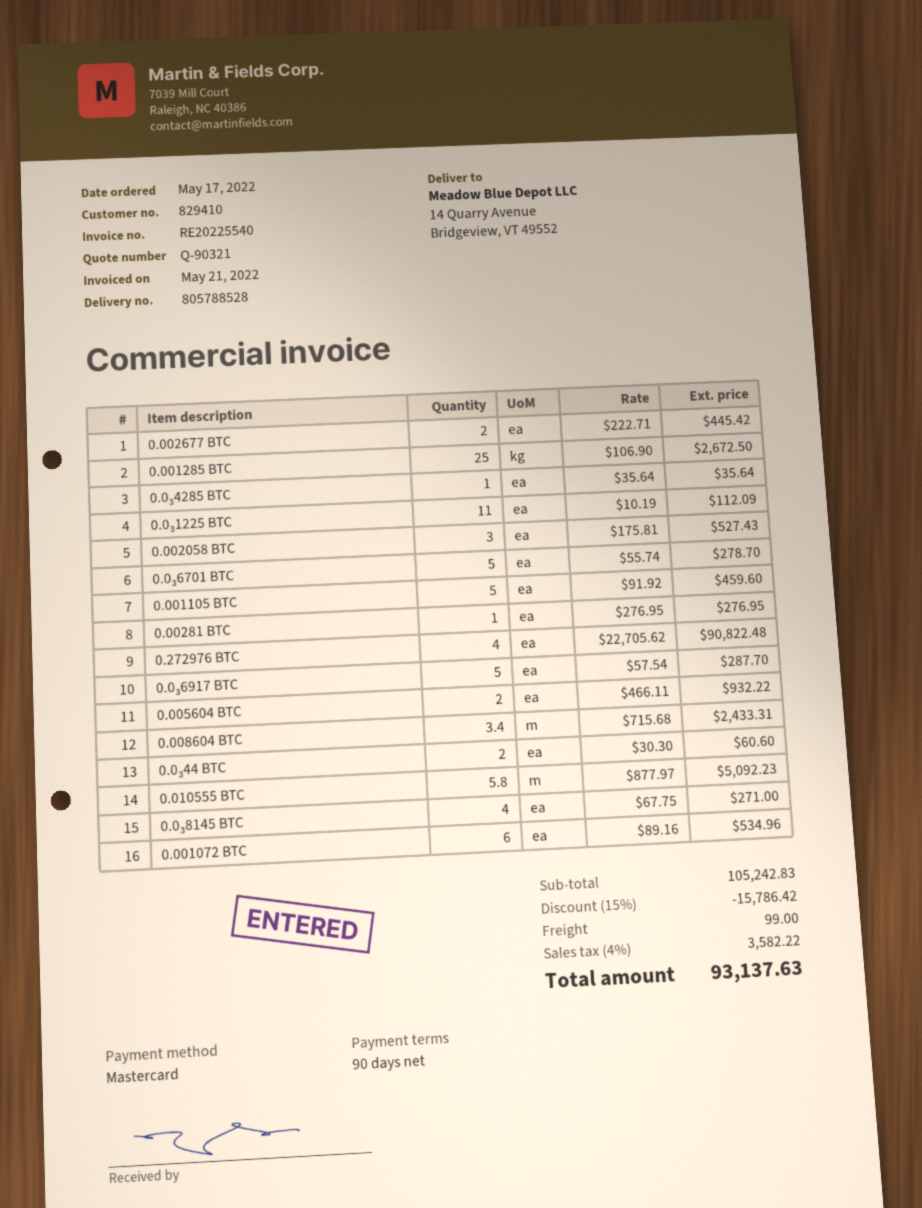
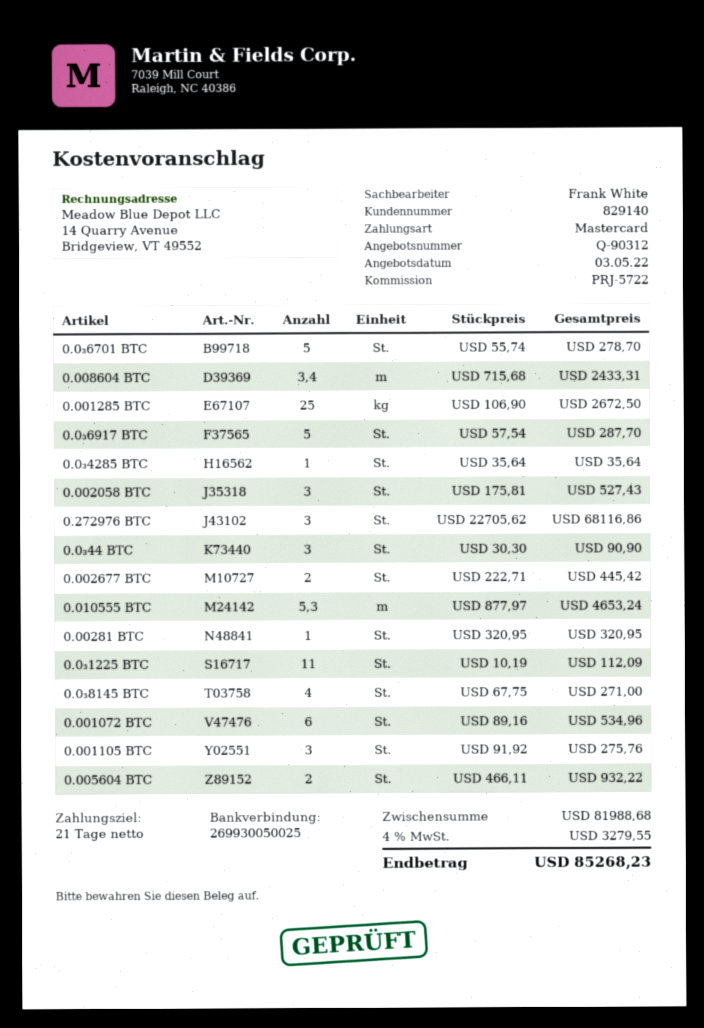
quote number: Q-90321 -> Q-90312
payment terms: 90 days -> 21 days
customer number: 829410 -> 829140
0.001105 BTC: 5 x 91.92 = 459.60 -> 3 x 91.92 = 275.76
0.00281 BTC: 1 x 276.95 = 276.95 -> 1 x 320.95 = 320.95
0.272976 BTC: 4 x 22705.62 = 90822.48 -> 3 x 22705.62 = 68116.86
0.0₃44 BTC: 2 x 30.30 = 60.60 -> 3 x 30.30 = 90.90
0.010555 BTC: 5.8 x 877.97 = 5092.23 -> 5.3 x 877.97 = 4653.24
subtotal: 105242.83 -> 81988.68
discount: 15% = 15786.42 -> none
shipping: 99.00 -> none
tax: 4% = 3582.22 -> 4% = 3279.55
total: 93137.63 -> 85268.23

